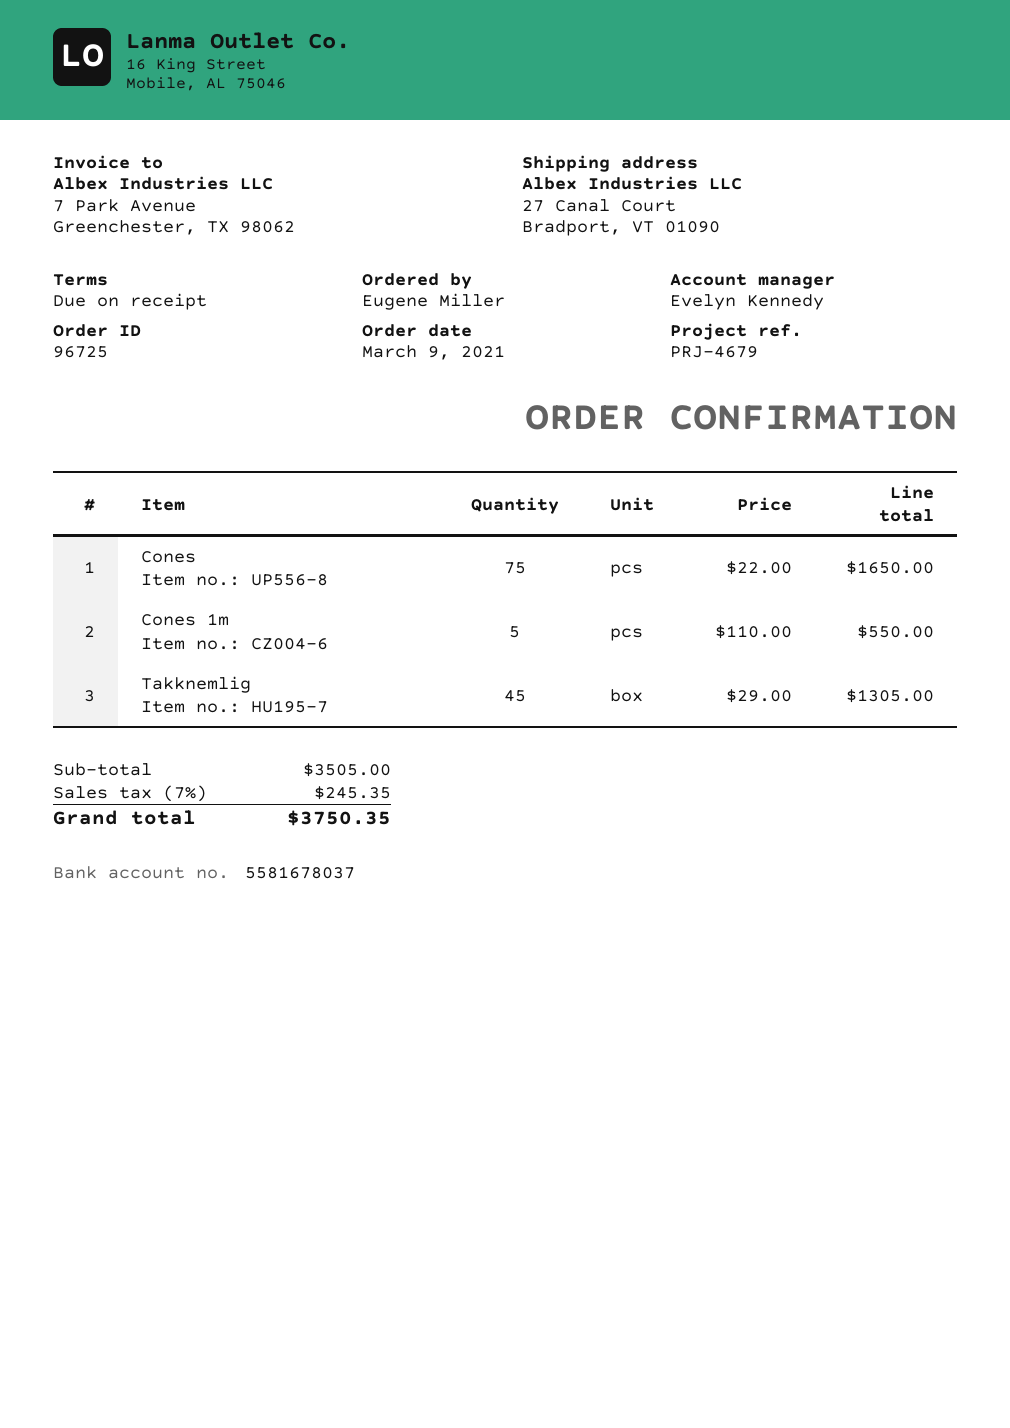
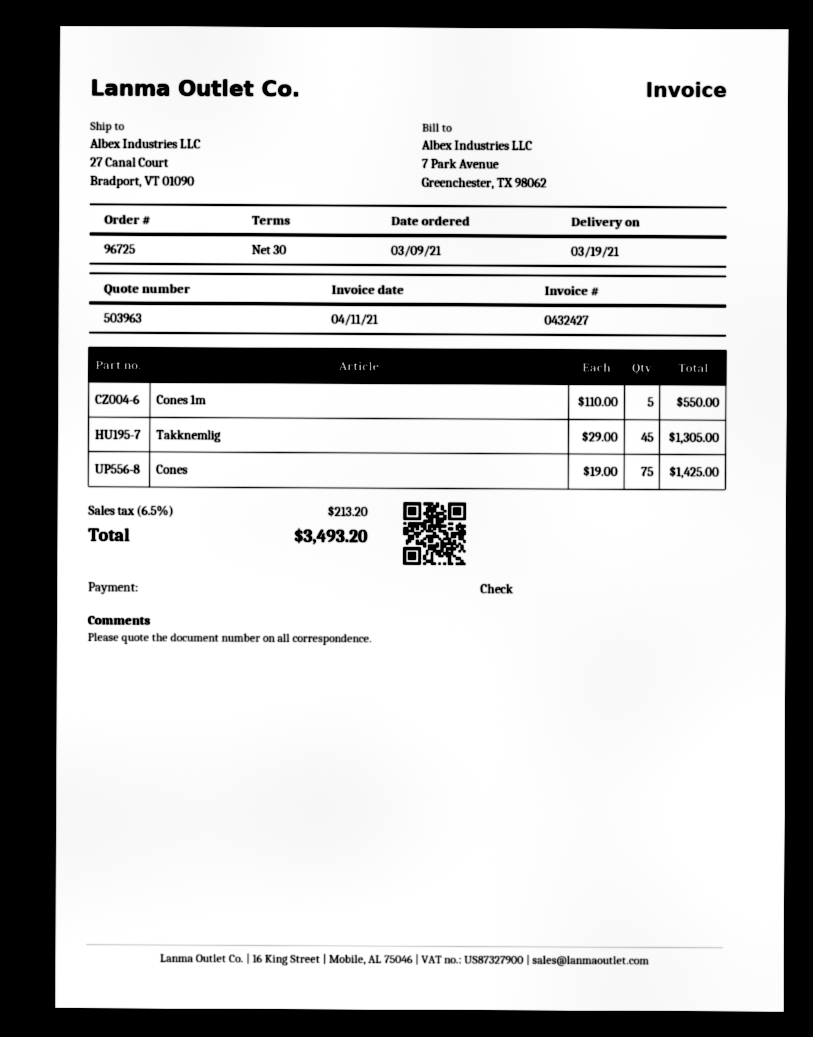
payment terms: on receipt -> 30 days
Cones: 75 x 22.00 = 1650.00 -> 75 x 19.00 = 1425.00
tax: 7% = 245.35 -> 6.5% = 213.20
total: 3750.35 -> 3493.20

